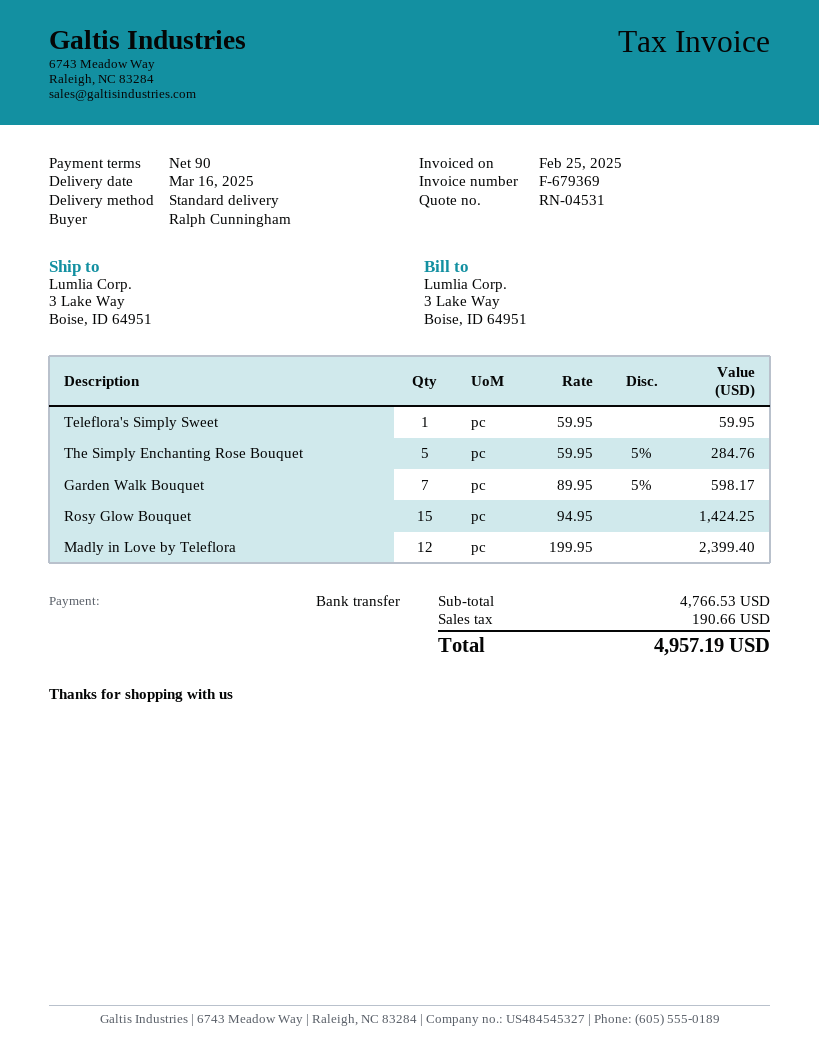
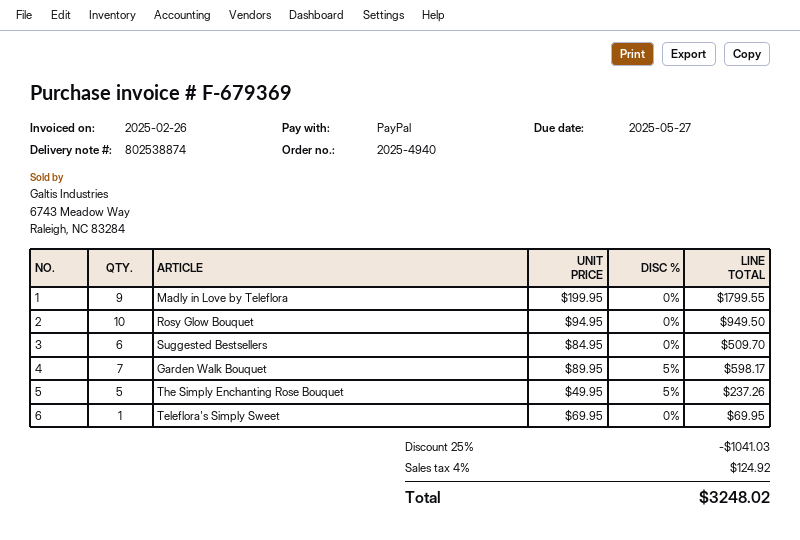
invoice date: 2025-02-25 -> 2025-02-26
payment method: bank transfer -> PayPal
Teleflora's Simply Sweet: 1 x 59.95 = 59.95 -> 1 x 69.95 = 69.95
The Simply Enchanting Rose Bouquet: 5 x 59.95 - 5% = 284.76 -> 5 x 49.95 - 5% = 237.26
Rosy Glow Bouquet: 15 x 94.95 = 1424.25 -> 10 x 94.95 = 949.50
Madly in Love by Teleflora: 12 x 199.95 = 2399.40 -> 9 x 199.95 = 1799.55
Suggested Bestsellers: none -> 6 x 84.95 = 509.70
discount: none -> 25% = 1041.03
tax: 190.66 -> 124.92
total: 4957.19 -> 3248.02

